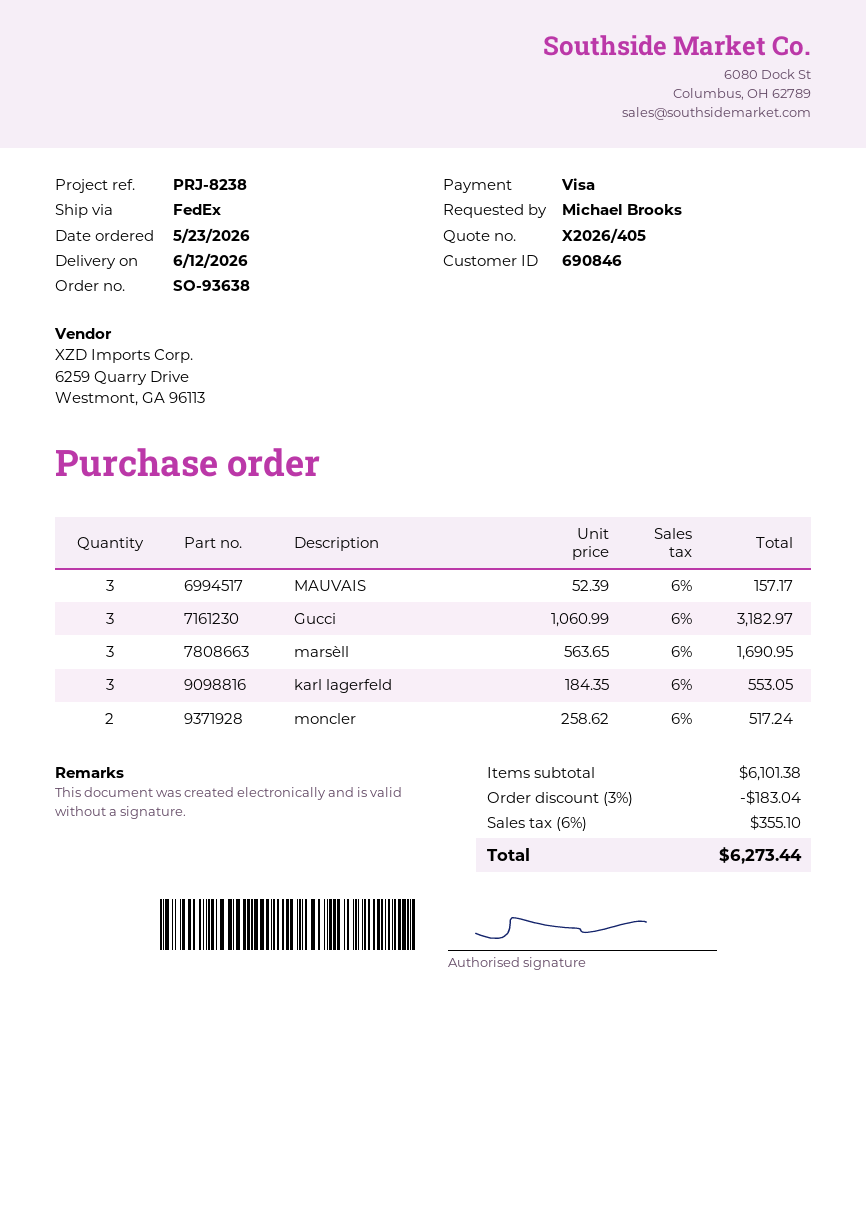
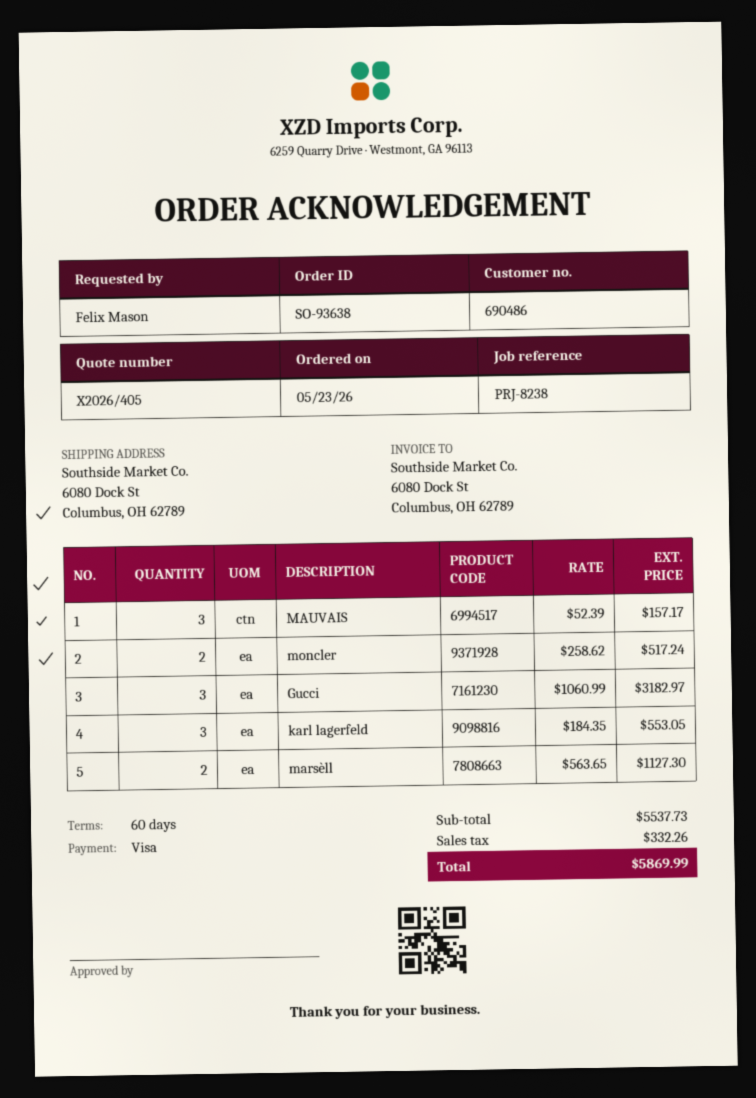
customer number: 690846 -> 690486
ordered by: Michael Brooks -> Felix Mason
marsèll: 3 x 563.65 = 1690.95 -> 2 x 563.65 = 1127.30
subtotal: 6101.38 -> 5537.73
discount: 3% = 183.04 -> none
tax: 355.10 -> 332.26
total: 6273.44 -> 5869.99

